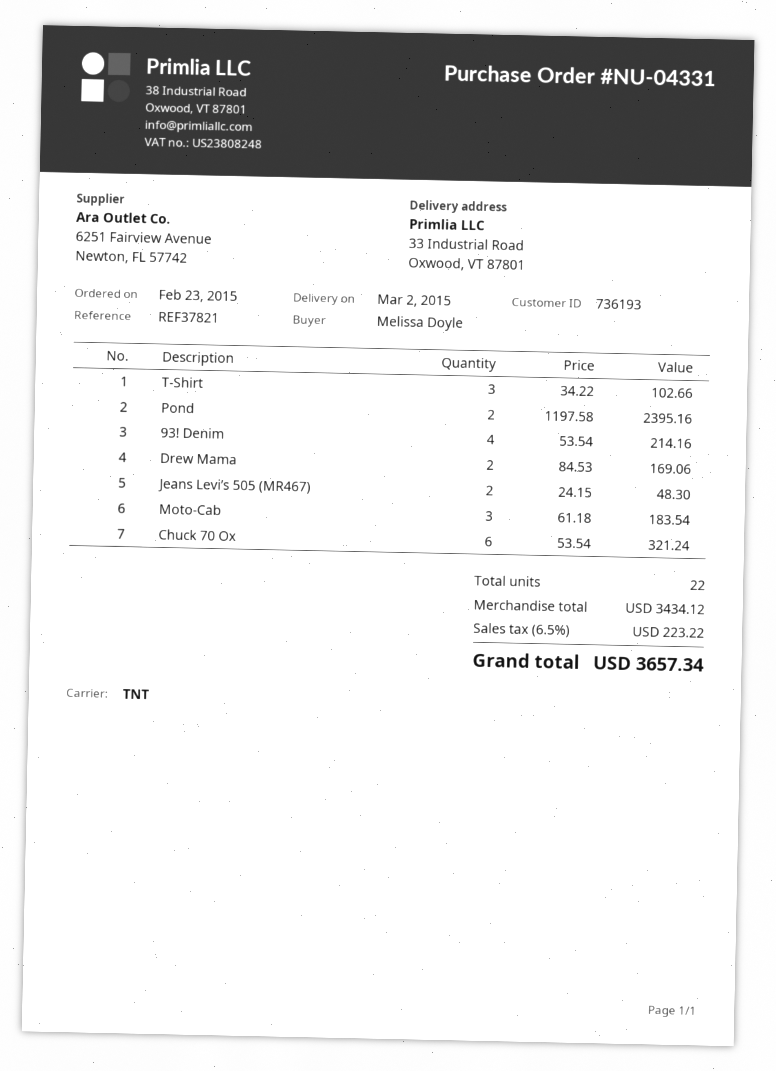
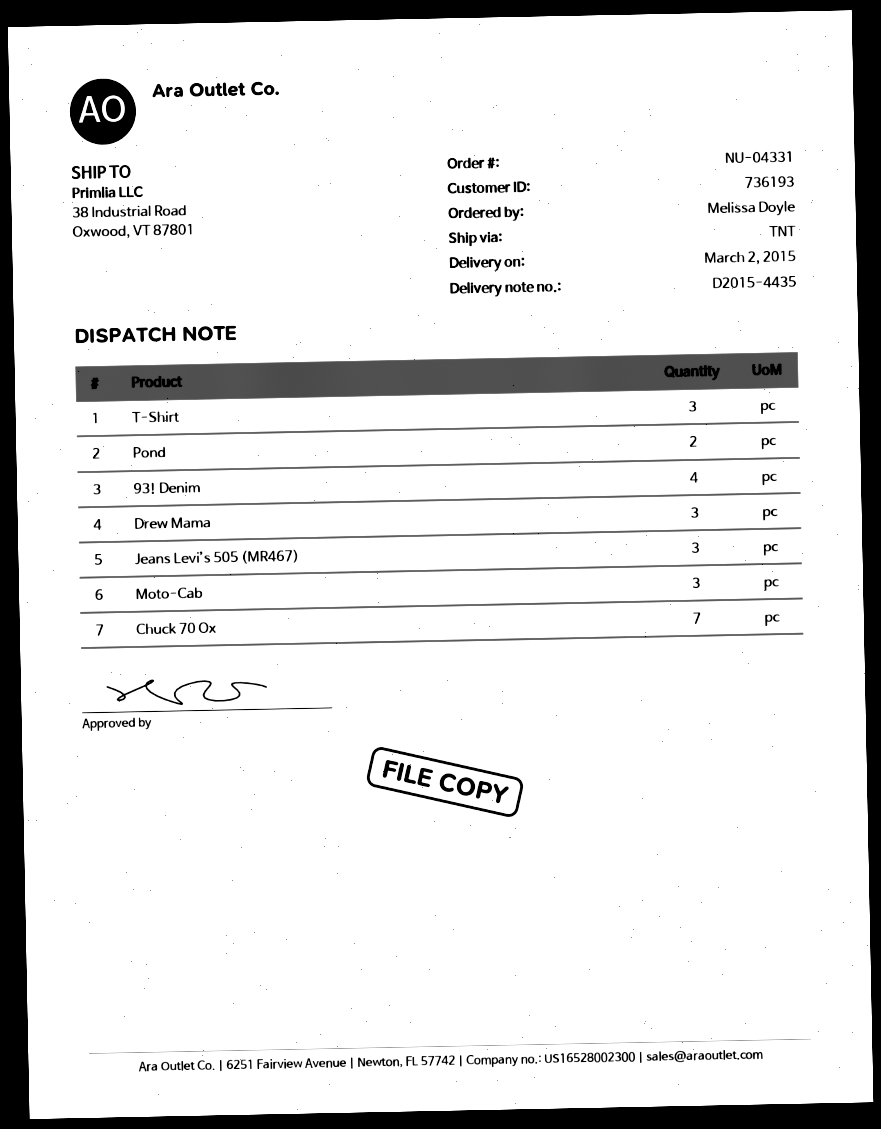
ship to: 33 Industrial Road, Oxwood, VT 87801 -> 38 Industrial Road, Oxwood, VT 87801
Drew Mama: 2 -> 3
Jeans Levi’s 505 (MR467): 2 -> 3
Chuck 70 Ox: 6 -> 7

